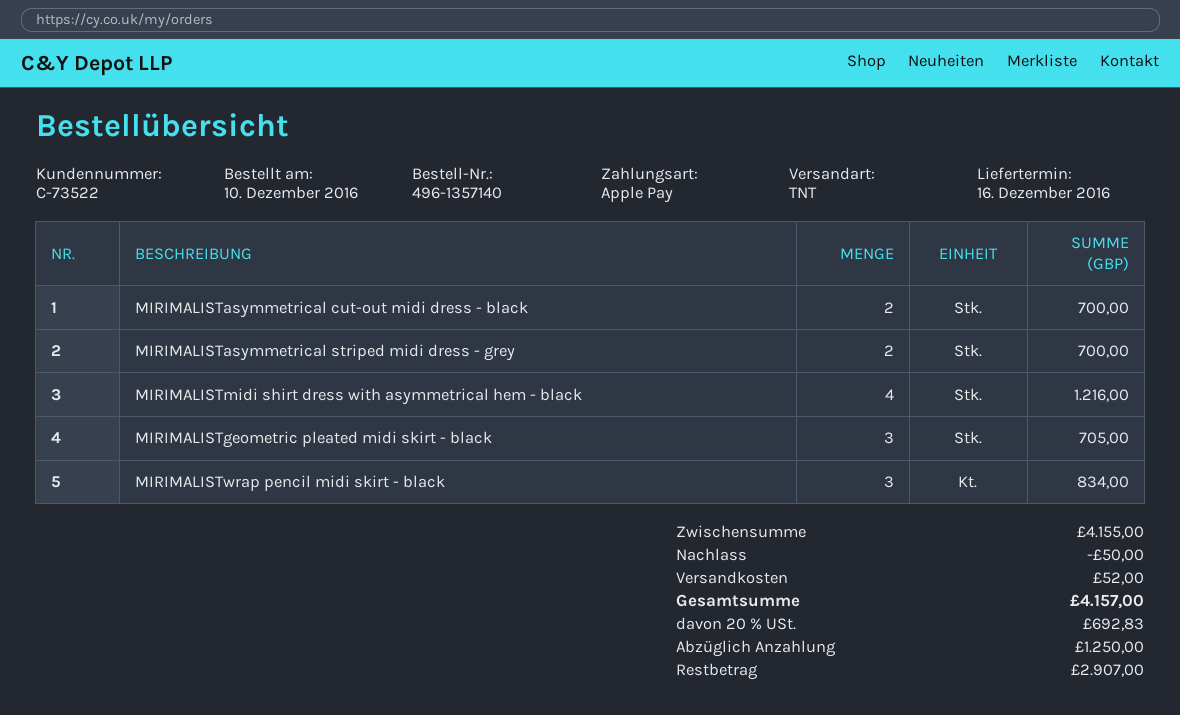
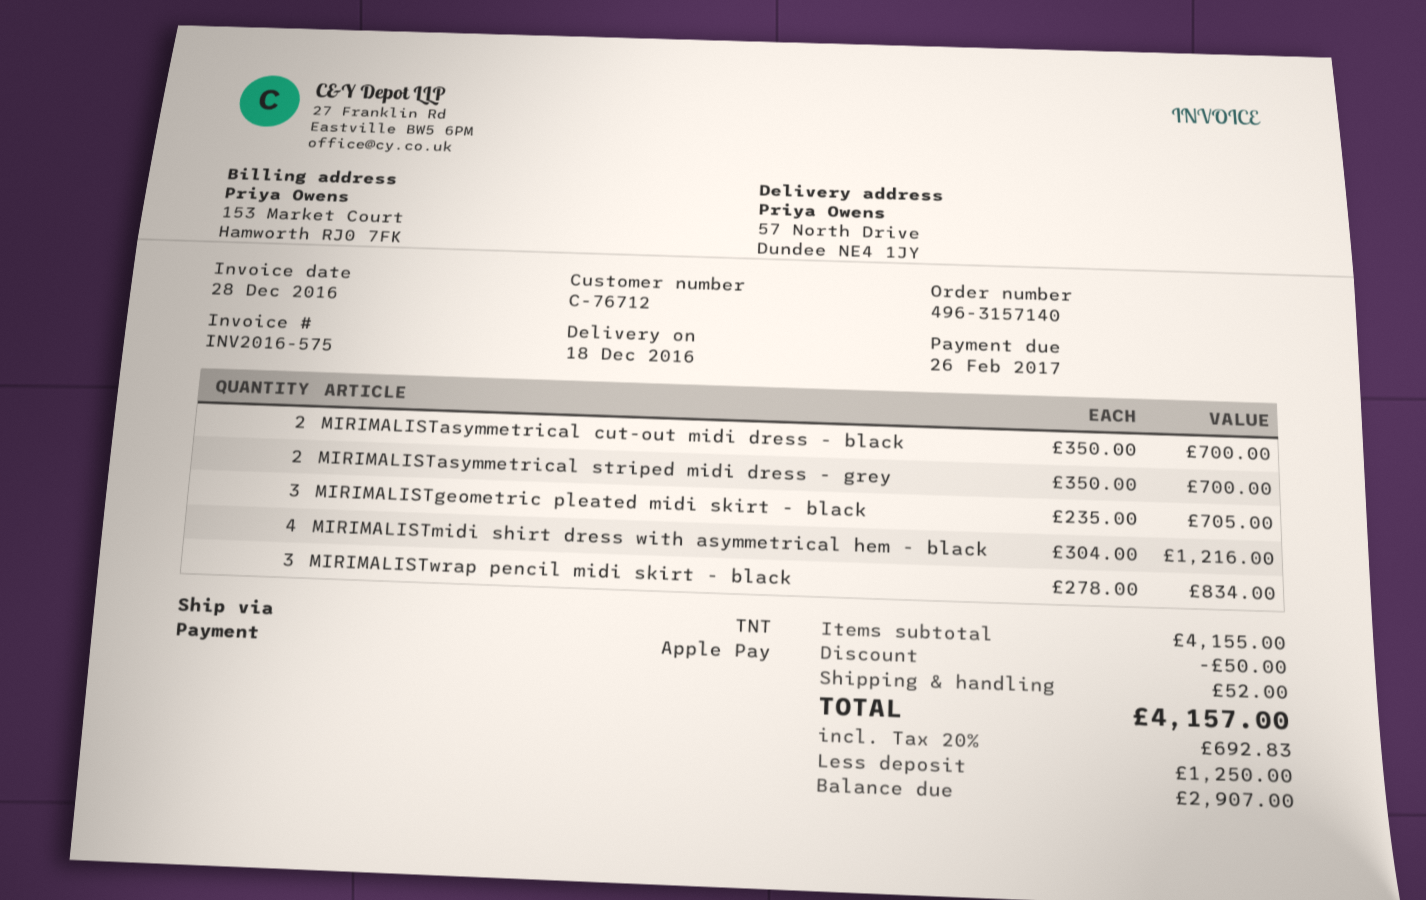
order number: 496-1357140 -> 496-3157140
delivery date: 2016-12-16 -> 2016-12-18
customer number: C-73522 -> C-76712

